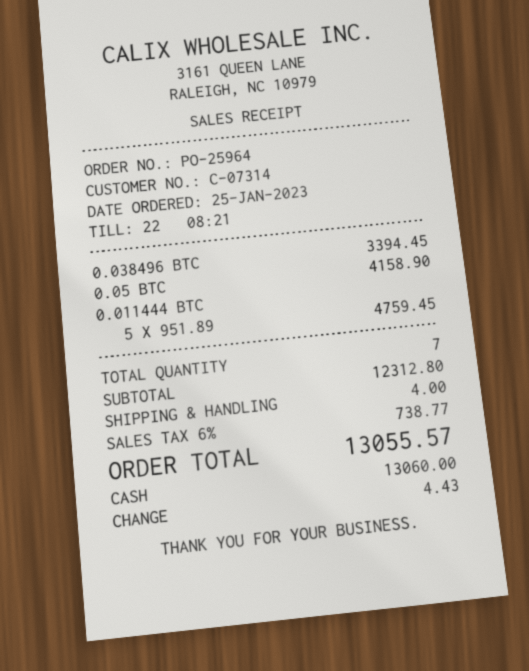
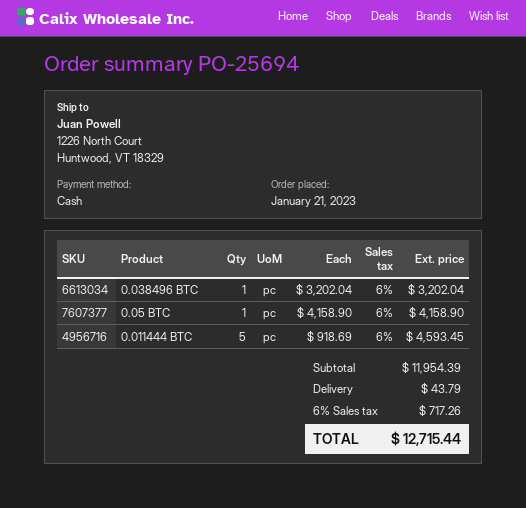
order number: PO-25964 -> PO-25694
order date: 2023-01-25 -> 2023-01-21
0.038496 BTC: 1 x 3394.45 = 3394.45 -> 1 x 3202.04 = 3202.04
0.011444 BTC: 5 x 951.89 = 4759.45 -> 5 x 918.69 = 4593.45
subtotal: 12312.80 -> 11954.39
shipping: 4.00 -> 43.79
tax: 6% = 738.77 -> 6% = 717.26
total: 13055.57 -> 12715.44

